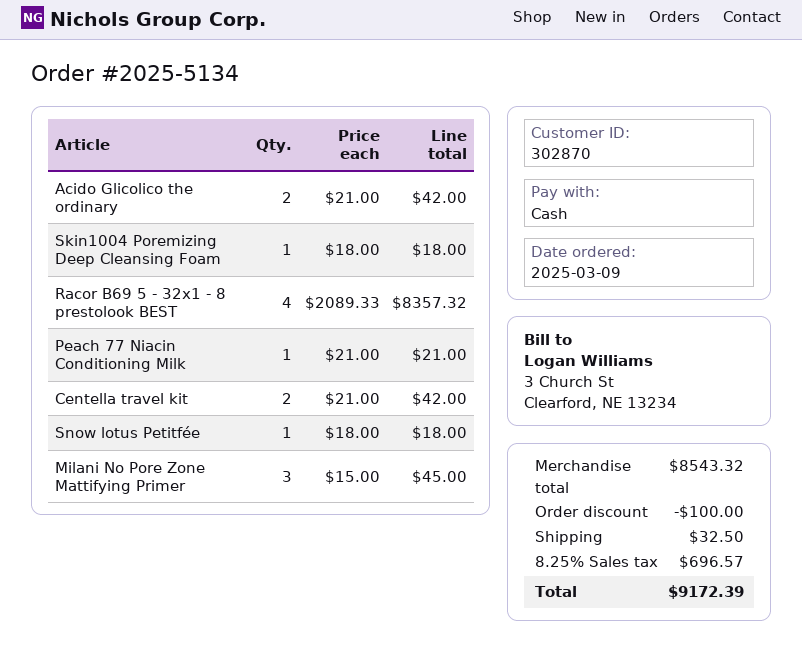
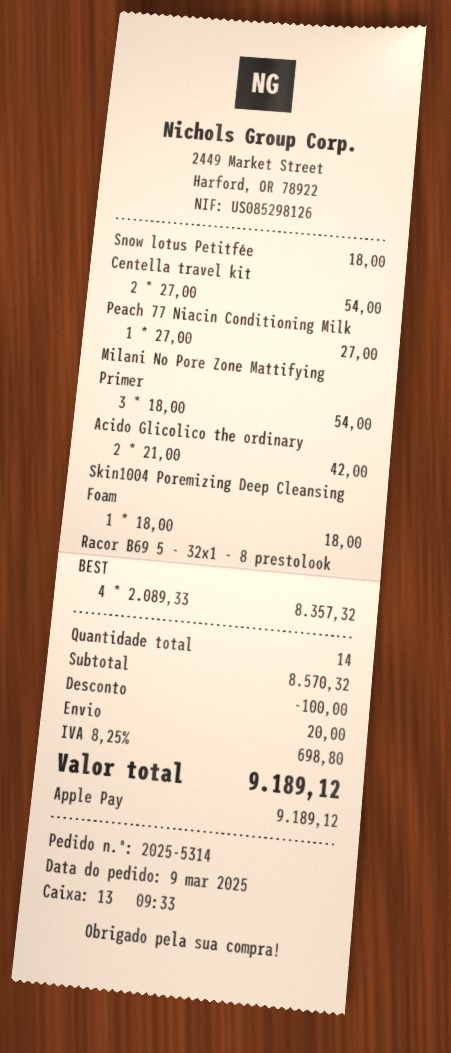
order number: 2025-5134 -> 2025-5314
payment method: cash -> Apple Pay
Peach 77 Niacin Conditioning Milk: 1 x 21.00 = 21.00 -> 1 x 27.00 = 27.00
Centella travel kit: 2 x 21.00 = 42.00 -> 2 x 27.00 = 54.00
Milani No Pore Zone Mattifying Primer: 3 x 15.00 = 45.00 -> 3 x 18.00 = 54.00
subtotal: 8543.32 -> 8570.32
shipping: 32.50 -> 20.00
tax: 8.25% = 696.57 -> 8.25% = 698.80
total: 9172.39 -> 9189.12

